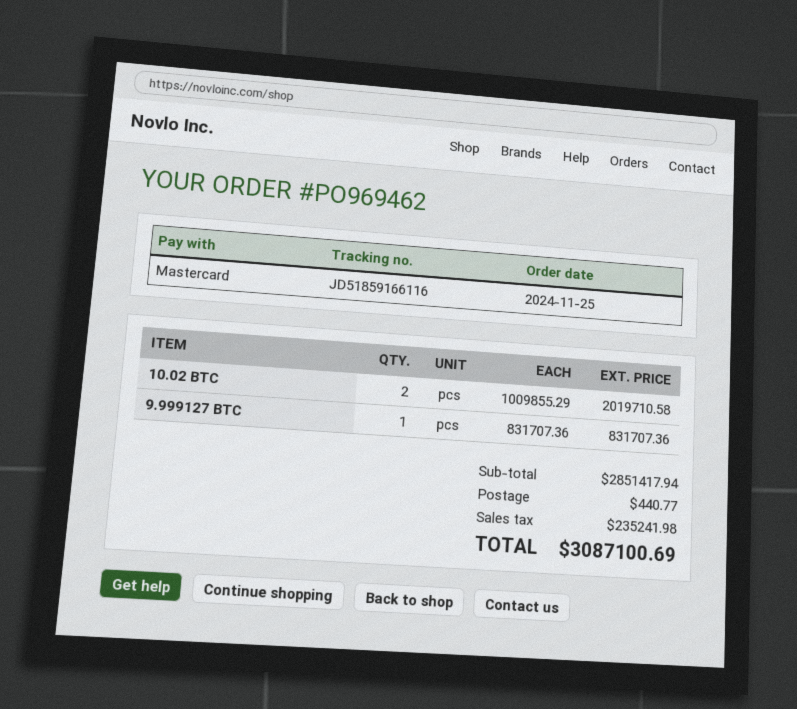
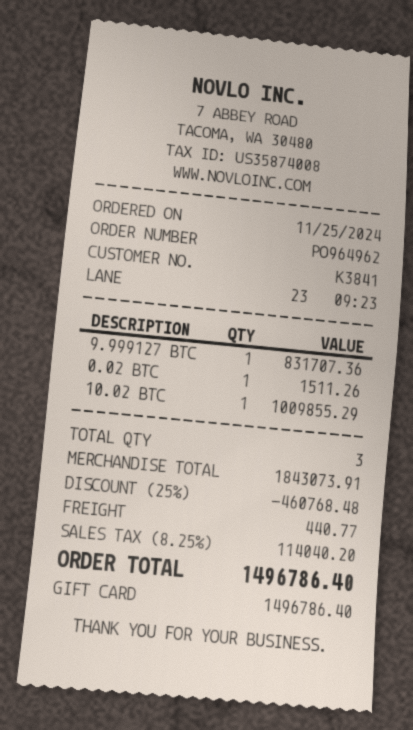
order number: PO969462 -> PO964962
payment method: Mastercard -> gift card
10.02 BTC: 2 for 2019710.58 -> 1 for 1009855.29
0.02 BTC: none -> 1 for 1511.26
subtotal: 2851417.94 -> 1843073.91
discount: none -> 25% = 460768.48
tax: 235241.98 -> 114040.20
total: 3087100.69 -> 1496786.40

